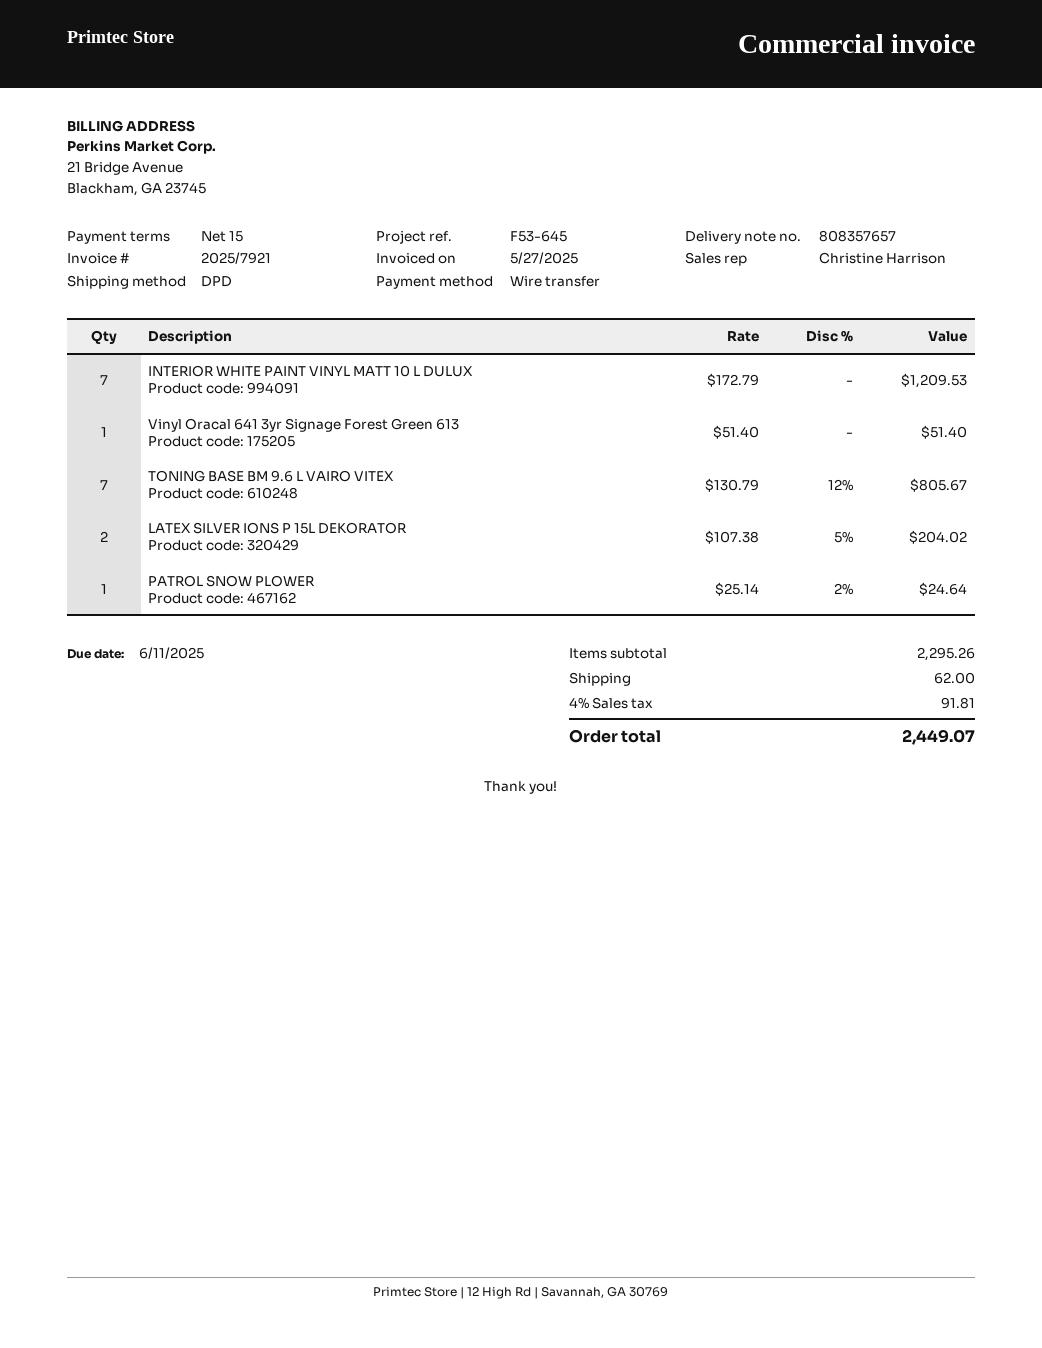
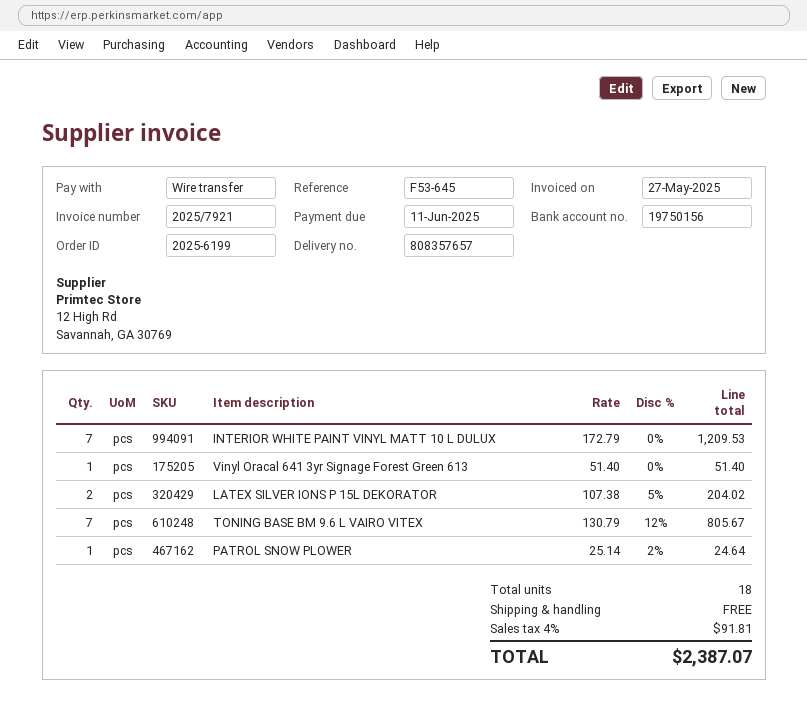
shipping: 62.00 -> 0.00
total: 2449.07 -> 2387.07

